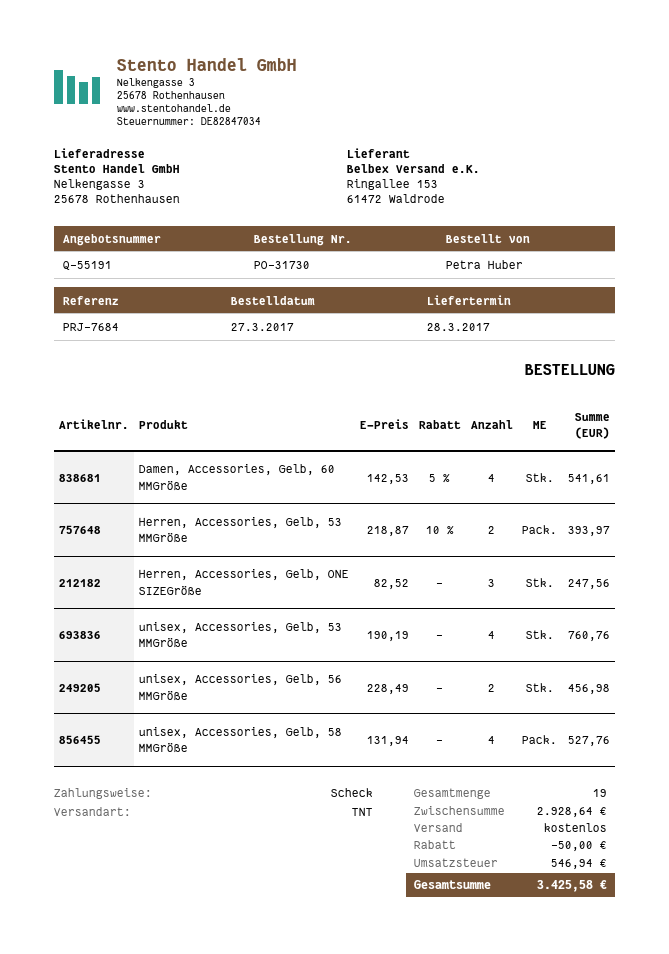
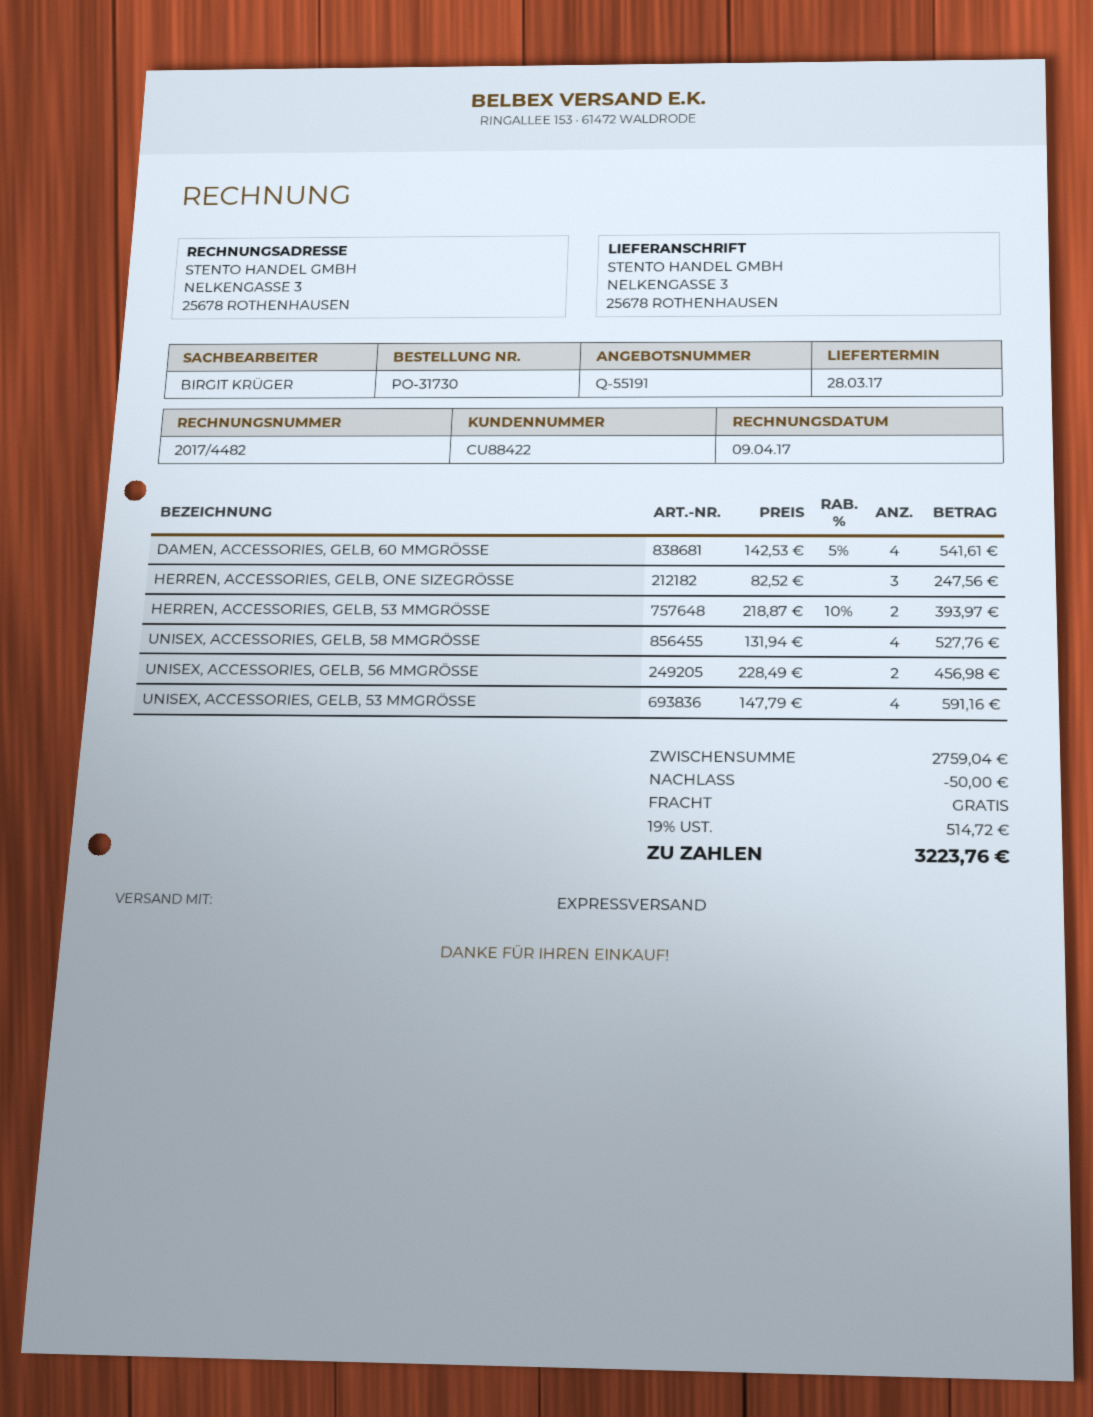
shipping method: TNT -> express
unisex, Accessories, Gelb, 53 MMGröße: 4 x 190.19 = 760.76 -> 4 x 147.79 = 591.16
subtotal: 2928.64 -> 2759.04
tax: 546.94 -> 514.72
total: 3425.58 -> 3223.76

